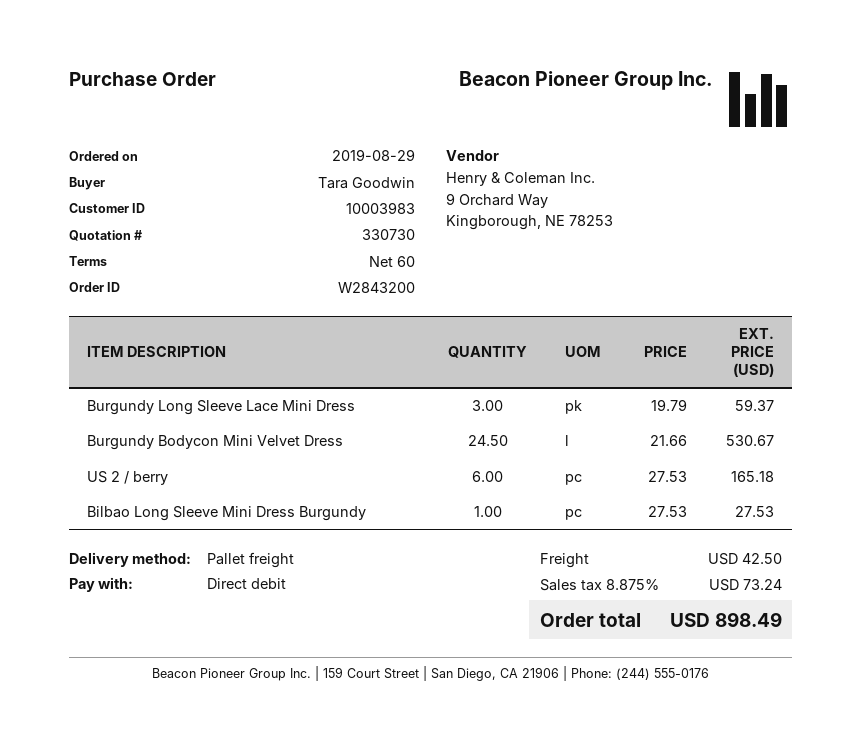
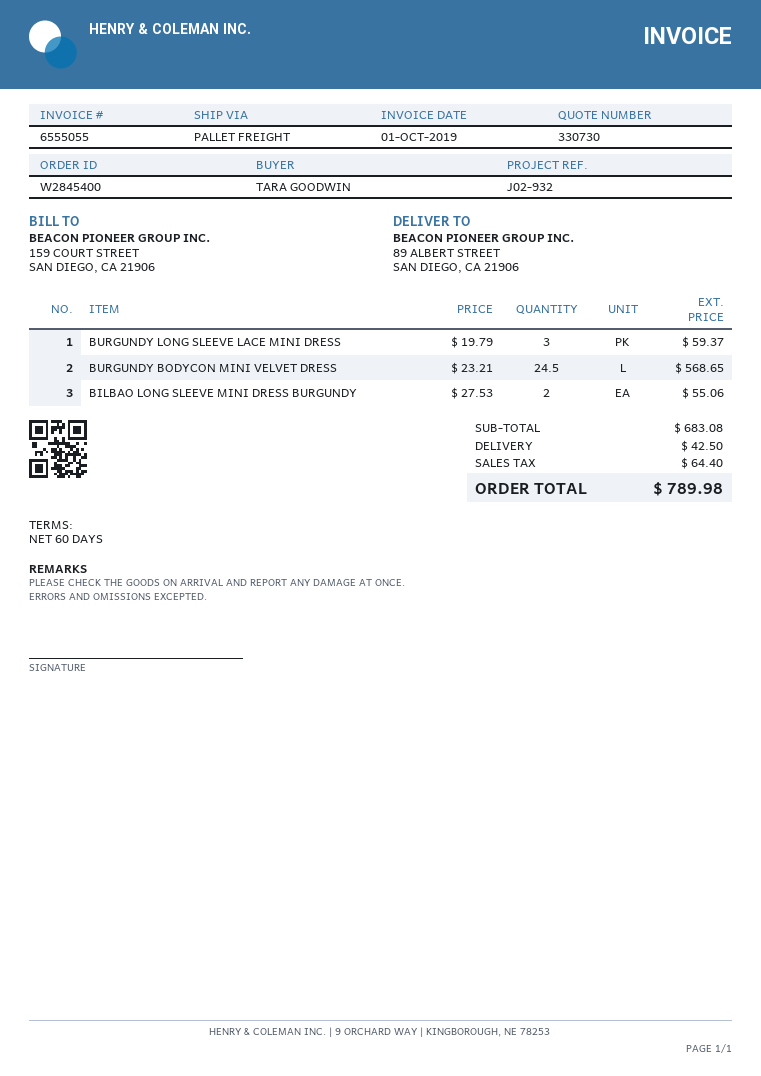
order number: W2843200 -> W2845400
Burgundy Bodycon Mini Velvet Dress: 24.5 x 21.66 = 530.67 -> 24.5 x 23.21 = 568.65
US 2 / berry: 6 x 27.53 = 165.18 -> none
Bilbao Long Sleeve Mini Dress Burgundy: 1 x 27.53 = 27.53 -> 2 x 27.53 = 55.06
tax: 73.24 -> 64.40
total: 898.49 -> 789.98

